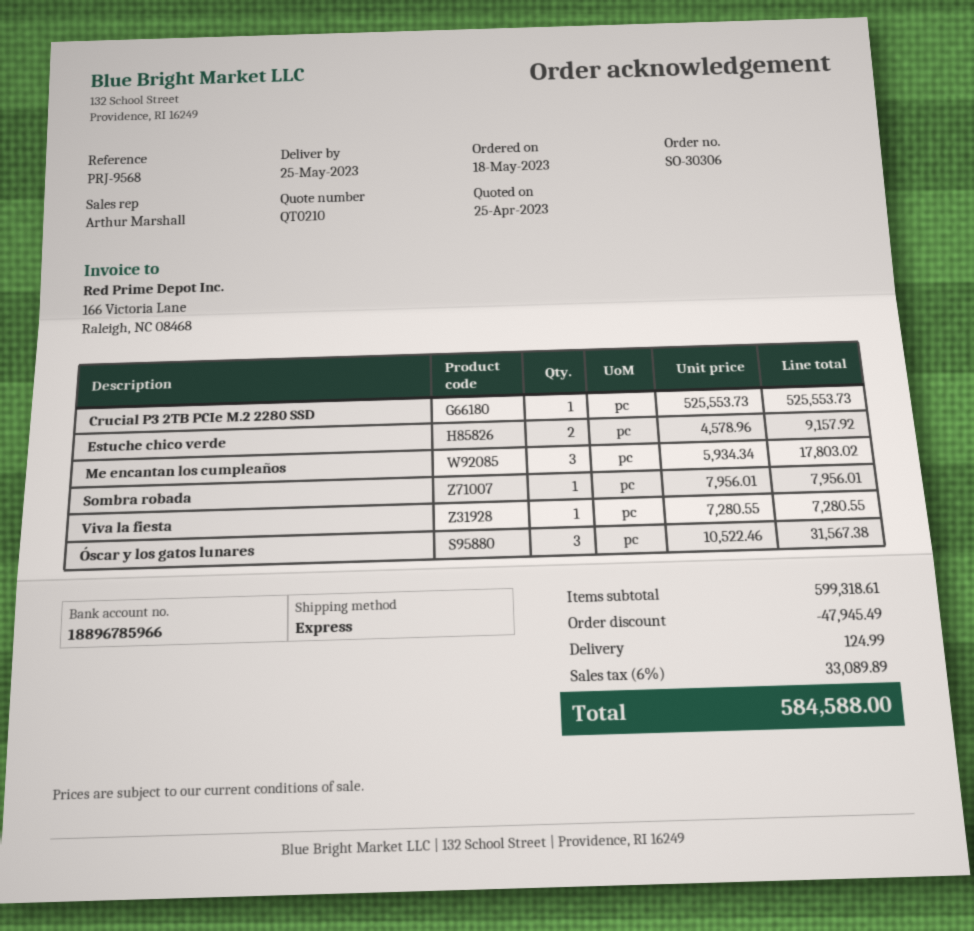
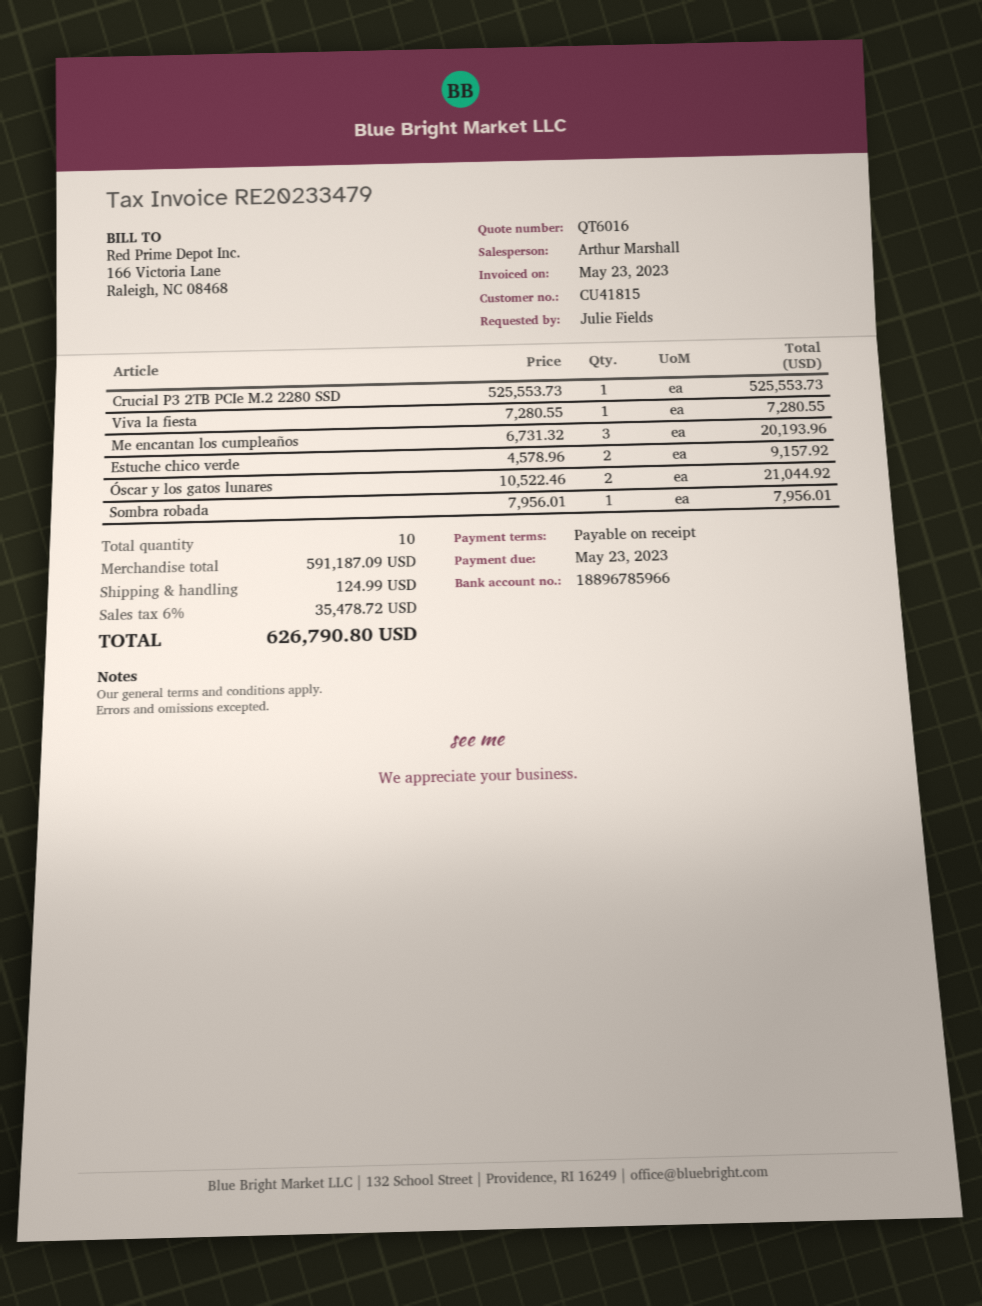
quote number: QT0210 -> QT6016
Me encantan los cumpleaños: 3 x 5934.34 = 17803.02 -> 3 x 6731.32 = 20193.96
Óscar y los gatos lunares: 3 x 10522.46 = 31567.38 -> 2 x 10522.46 = 21044.92
subtotal: 599318.61 -> 591187.09
discount: 47945.49 -> none
tax: 6% = 33089.89 -> 6% = 35478.72
total: 584588.00 -> 626790.80

